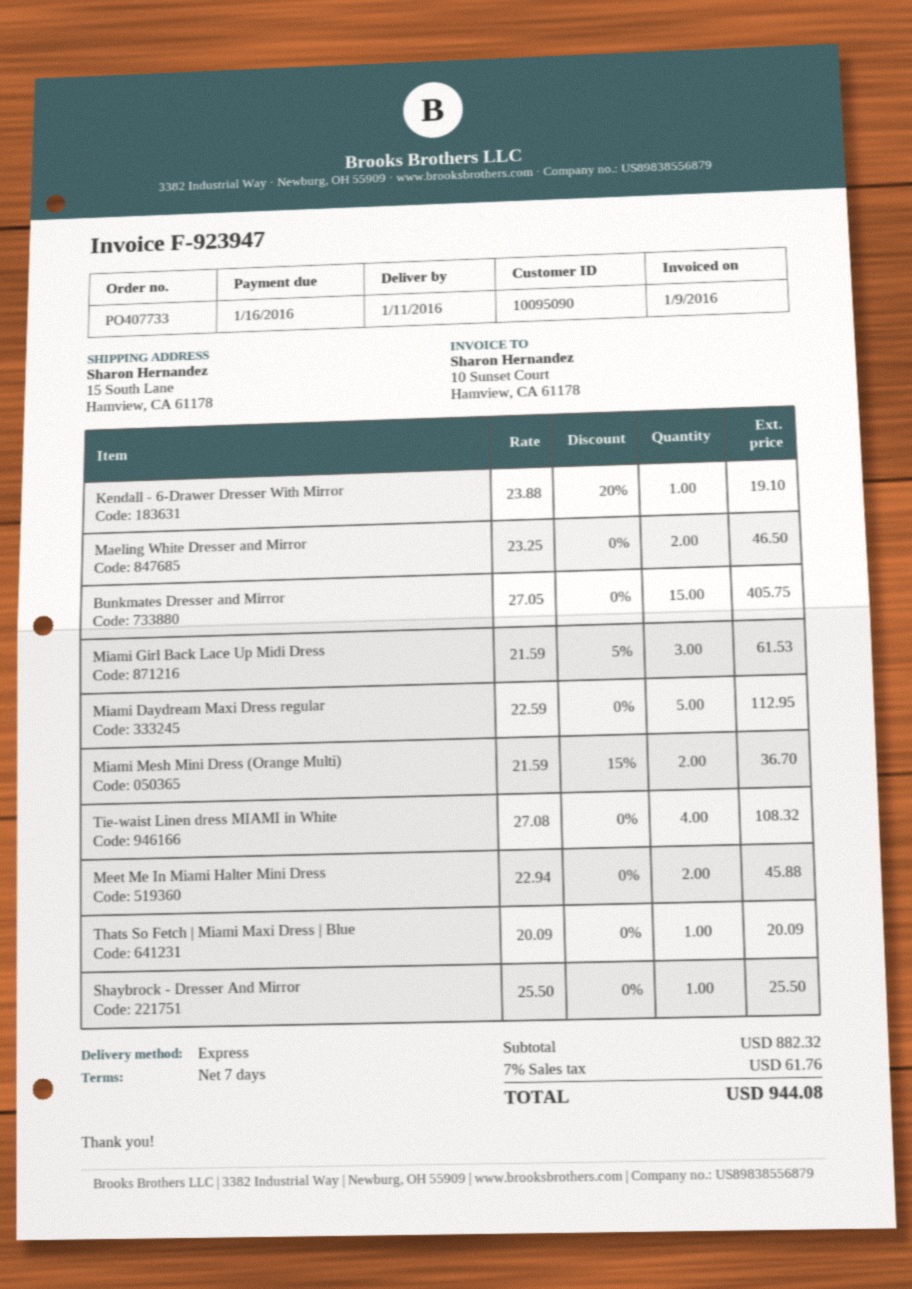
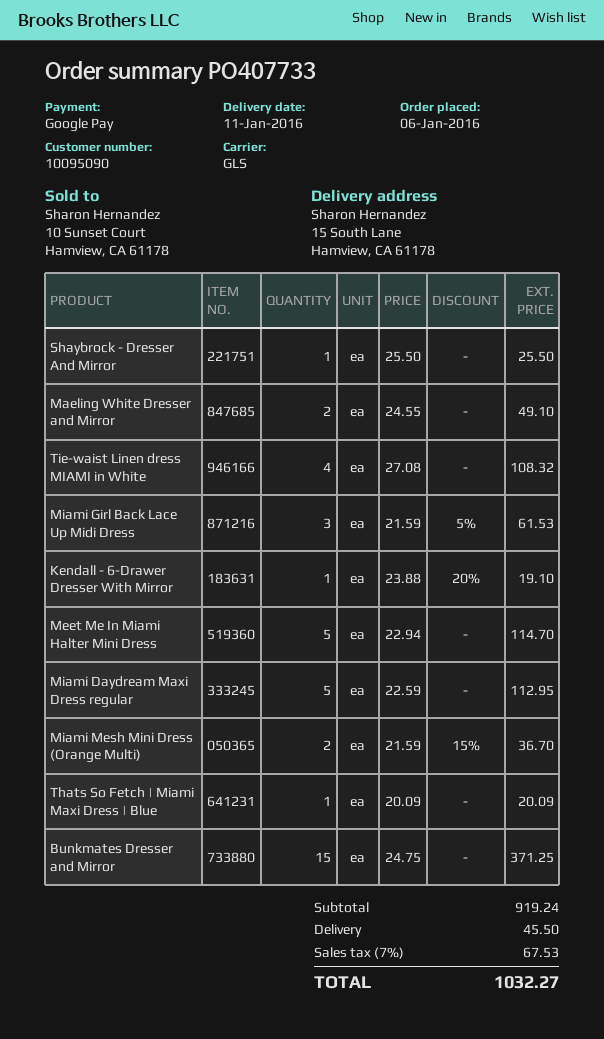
shipping method: express -> GLS
Maeling White Dresser and Mirror: 2 x 23.25 = 46.50 -> 2 x 24.55 = 49.10
Bunkmates Dresser and Mirror: 15 x 27.05 = 405.75 -> 15 x 24.75 = 371.25
Meet Me In Miami Halter Mini Dress: 2 x 22.94 = 45.88 -> 5 x 22.94 = 114.70
subtotal: 882.32 -> 919.24
shipping: none -> 45.50
tax: 7% = 61.76 -> 7% = 67.53
total: 944.08 -> 1032.27

